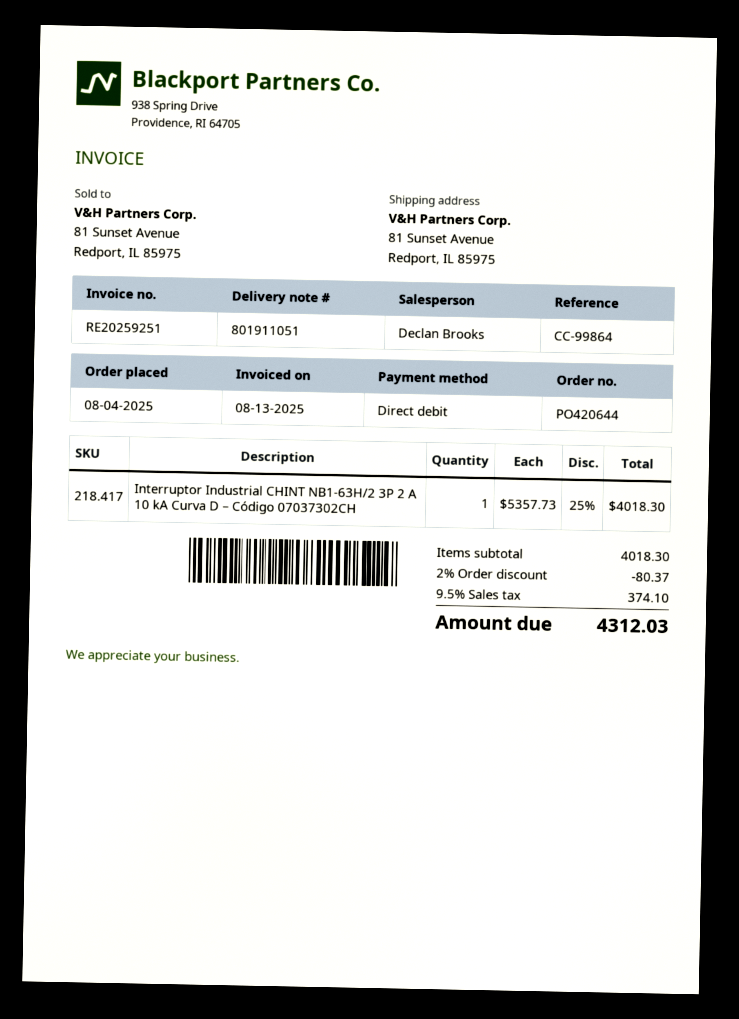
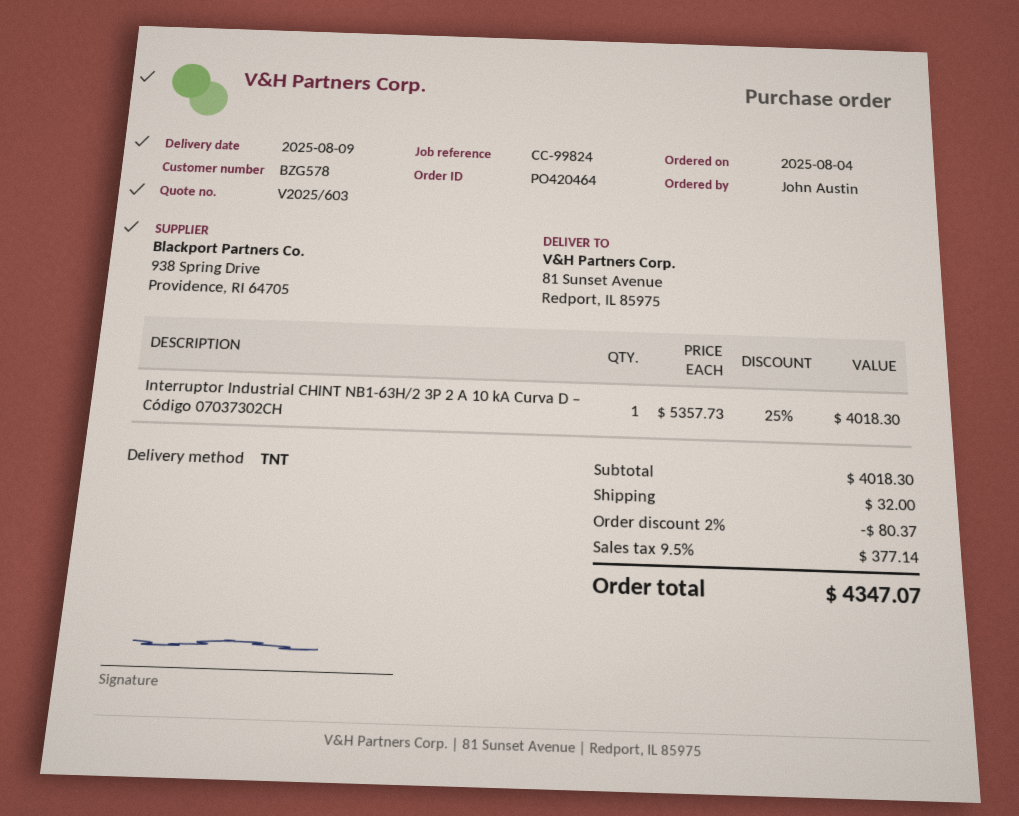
order number: PO420644 -> PO420464
reference: CC-99864 -> CC-99824
shipping: none -> 32.00
tax: 9.5% = 374.10 -> 9.5% = 377.14
total: 4312.03 -> 4347.07

